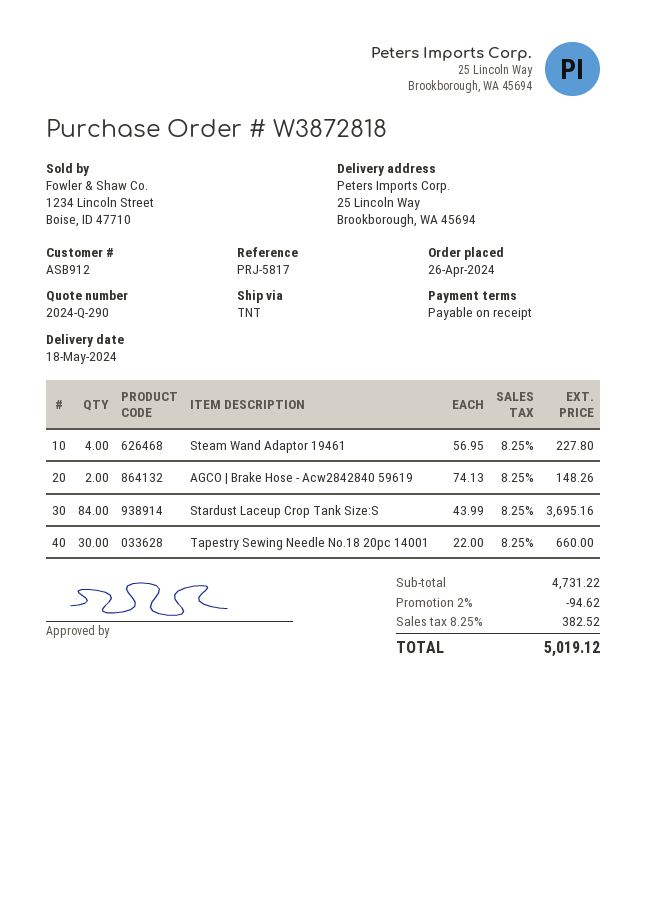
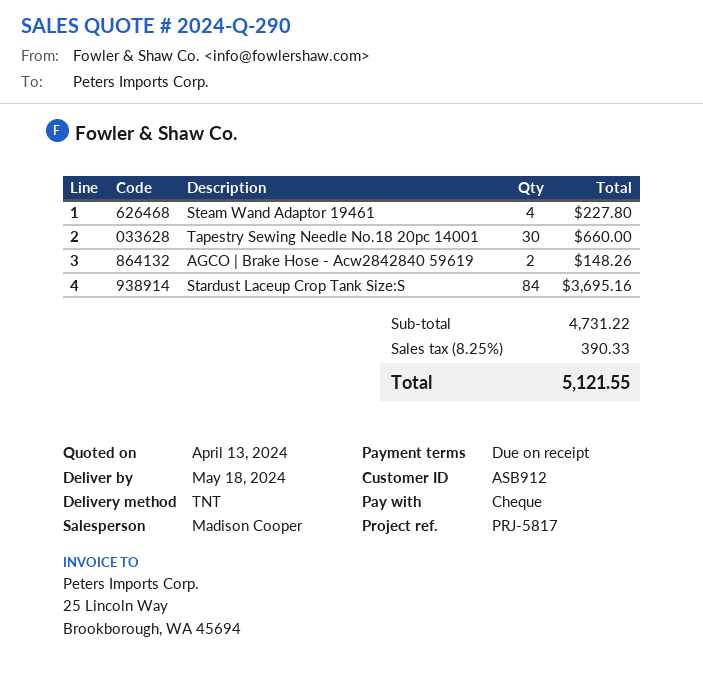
discount: 2% = 94.62 -> none
tax: 8.25% = 382.52 -> 8.25% = 390.33
total: 5019.12 -> 5121.55

